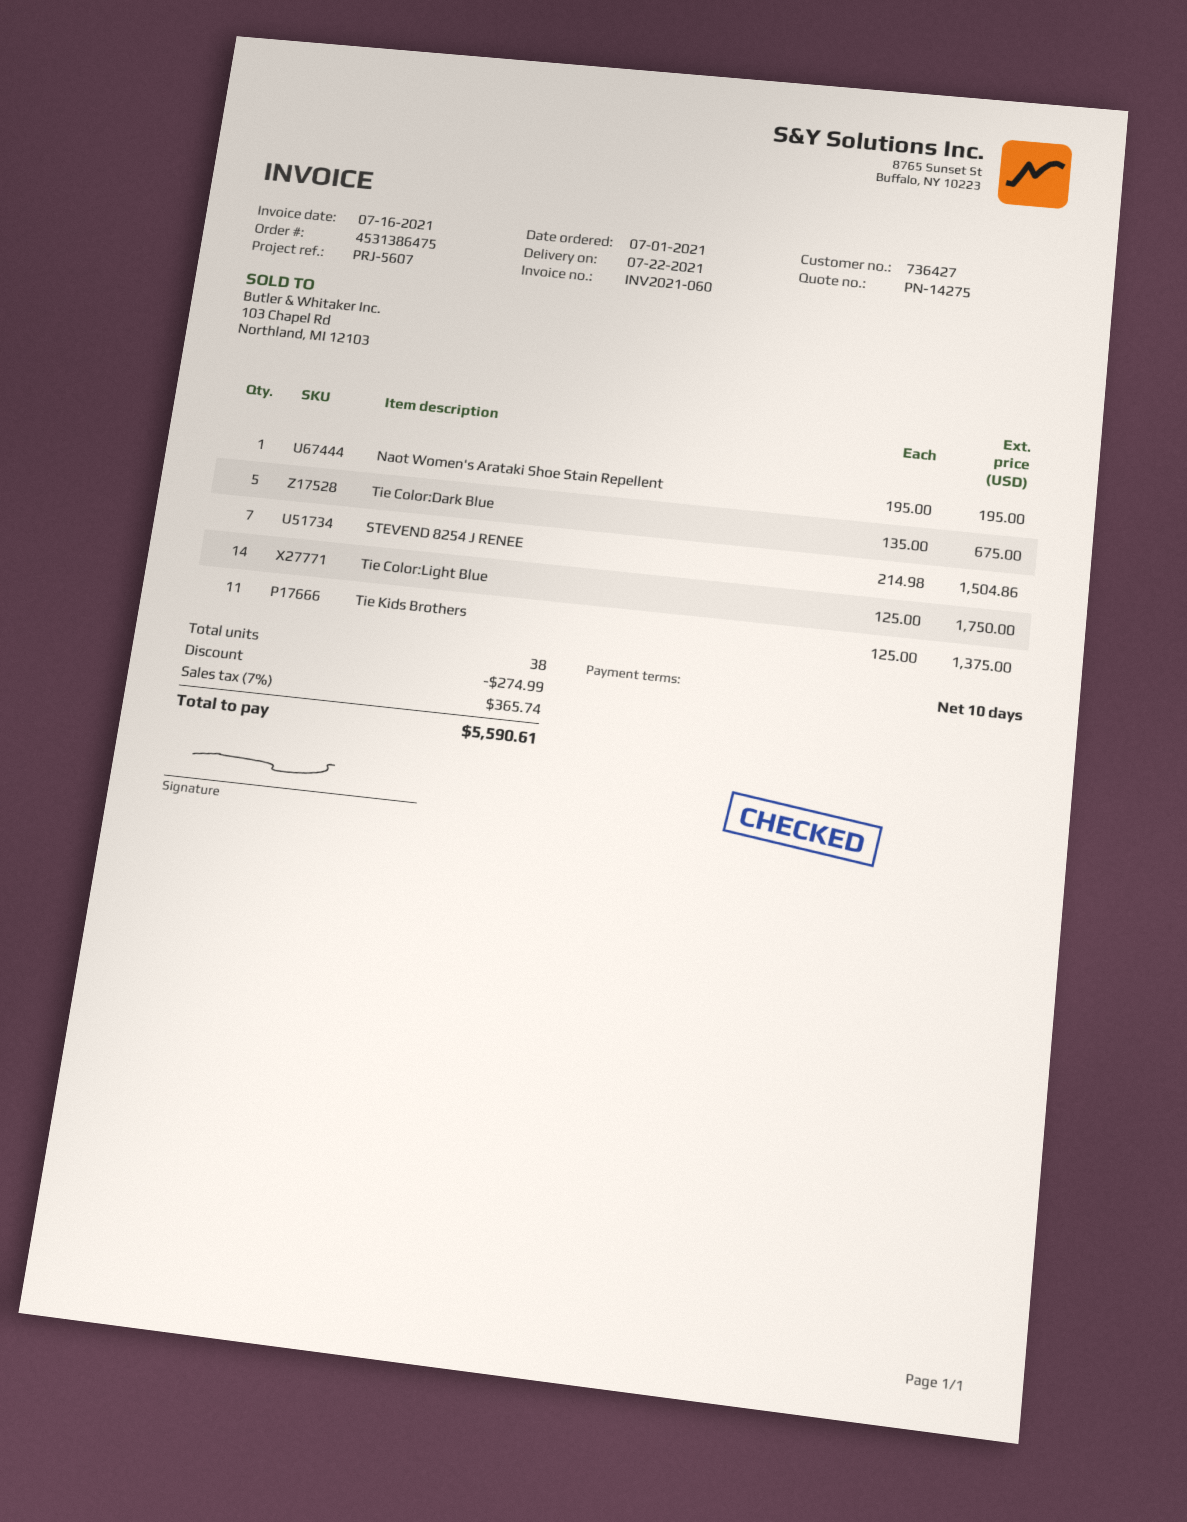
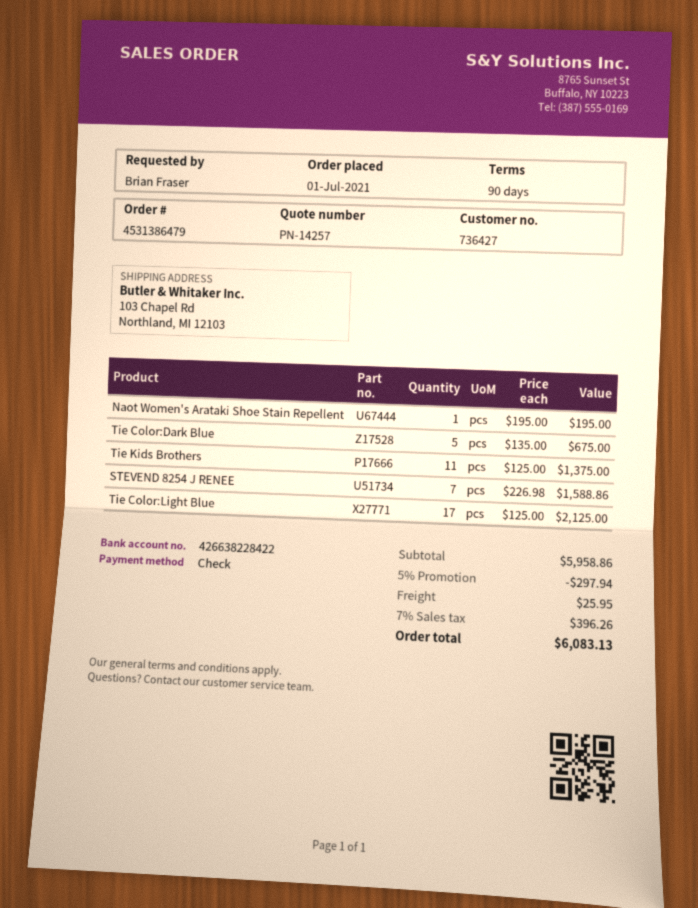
quote number: PN-14275 -> PN-14257
order number: 4531386475 -> 4531386479
payment terms: 10 days -> 90 days
STEVEND 8254 J RENEE: 7 x 214.98 = 1504.86 -> 7 x 226.98 = 1588.86
Tie Color:Light Blue: 14 x 125.00 = 1750.00 -> 17 x 125.00 = 2125.00
discount: 274.99 -> 297.94
shipping: none -> 25.95
tax: 7% = 365.74 -> 7% = 396.26
total: 5590.61 -> 6083.13

